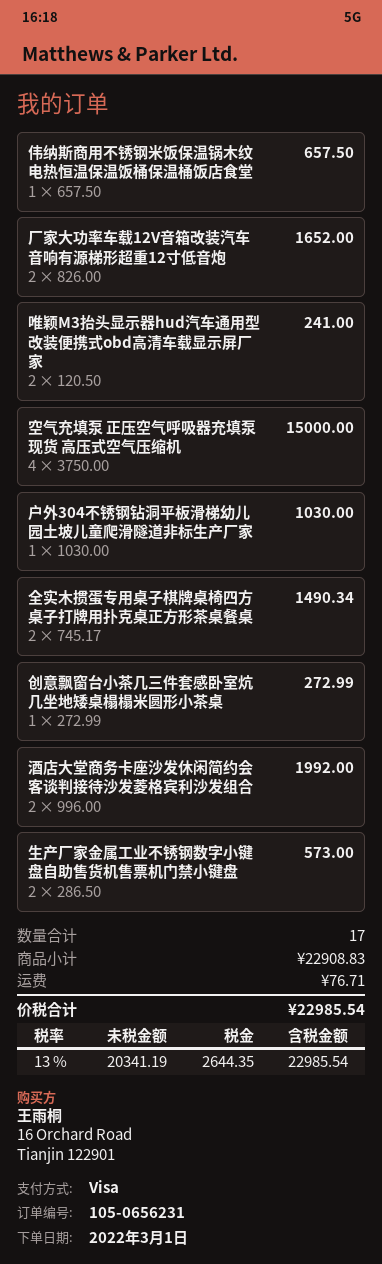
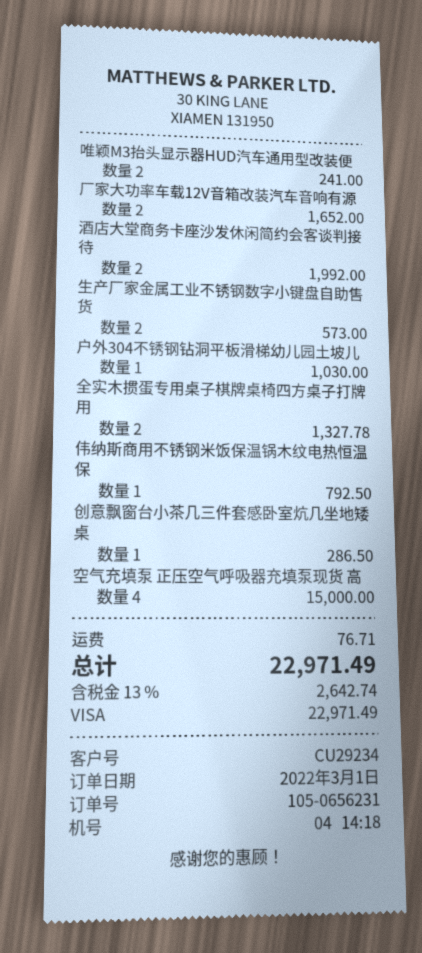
伟纳斯商用不锈钢米饭保温锅木纹电热恒温保温饭桶保温桶饭店食堂: 1 for 657.50 -> 1 for 792.50
全实木掼蛋专用桌子棋牌桌椅四方桌子打牌用扑克桌正方形茶桌餐桌: 2 for 1490.34 -> 2 for 1327.78
创意飘窗台小茶几三件套感卧室炕几坐地矮桌榻榻米圆形小茶桌: 1 for 272.99 -> 1 for 286.50
tax: 13% = 2644.35 -> 13% = 2642.74
total: 22985.54 -> 22971.49

